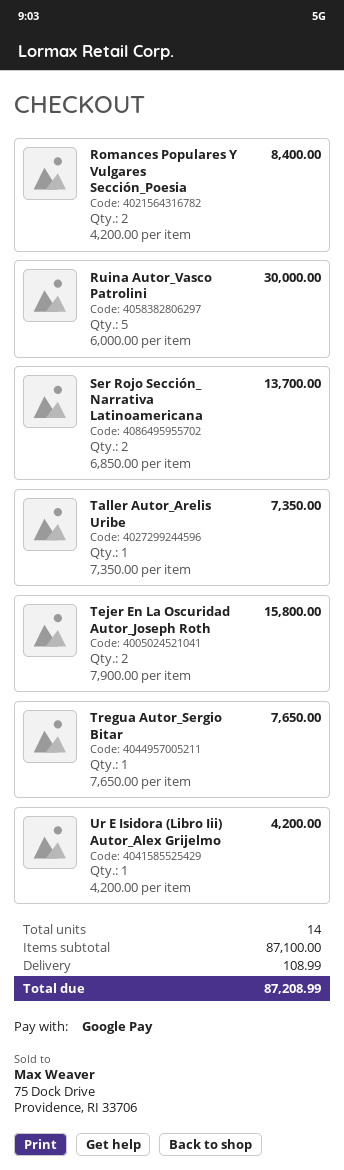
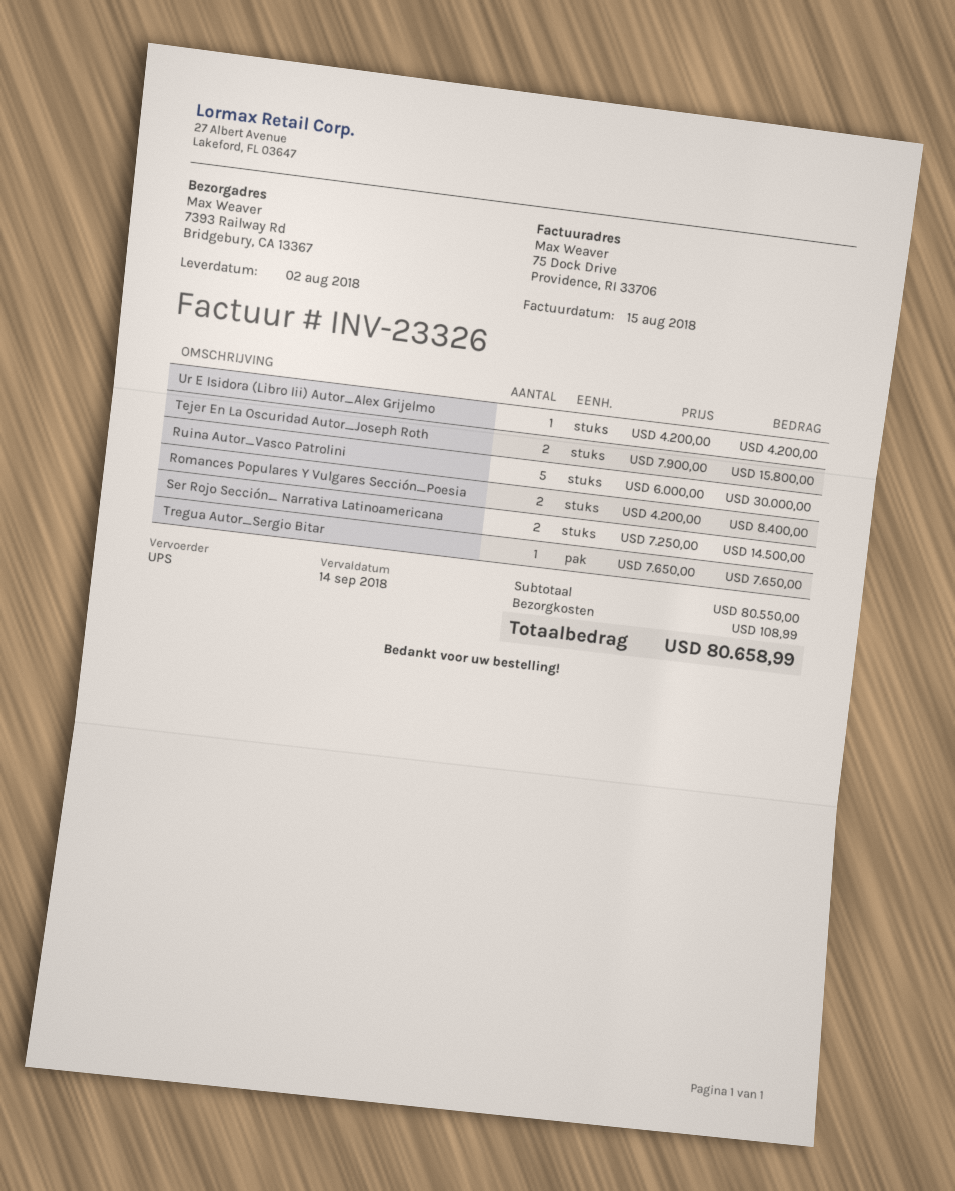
Ser Rojo Sección_ Narrativa Latinoamericana: 2 x 6850.00 = 13700.00 -> 2 x 7250.00 = 14500.00
Taller Autor_Arelis Uribe: 1 x 7350.00 = 7350.00 -> none
subtotal: 87100.00 -> 80550.00
total: 87208.99 -> 80658.99

